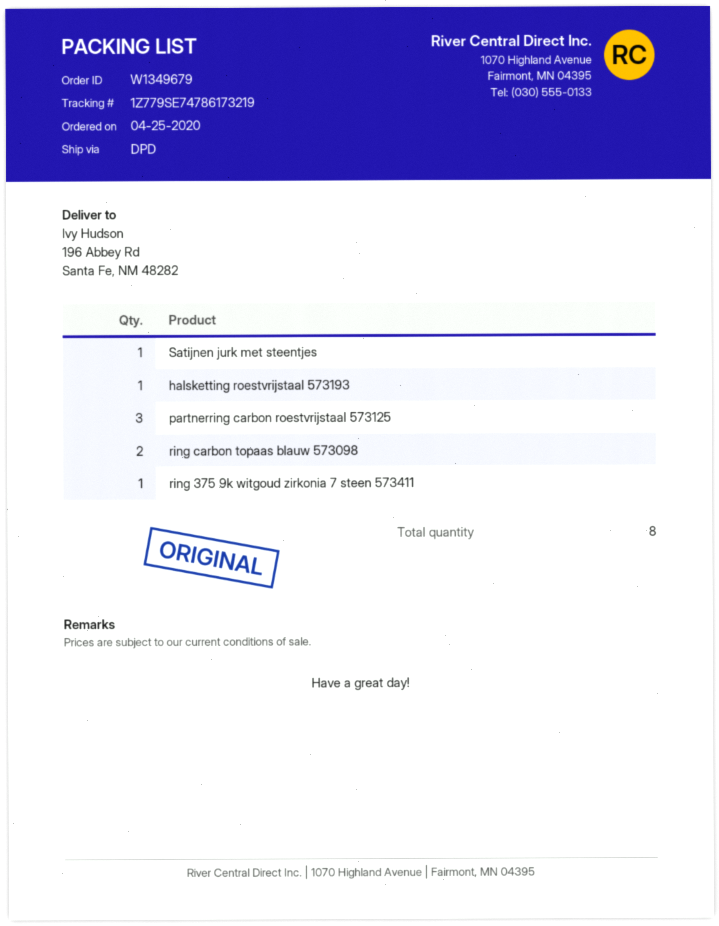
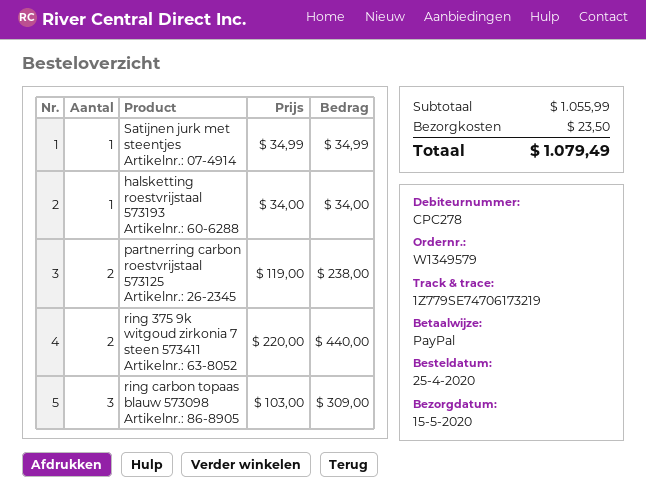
order number: W1349679 -> W1349579
tracking number: 1Z779SE74786173219 -> 1Z779SE74706173219
partnerring carbon roestvrijstaal 573125: 3 -> 2
ring carbon topaas blauw 573098: 2 -> 3
ring 375 9k witgoud zirkonia 7 steen 573411: 1 -> 2

